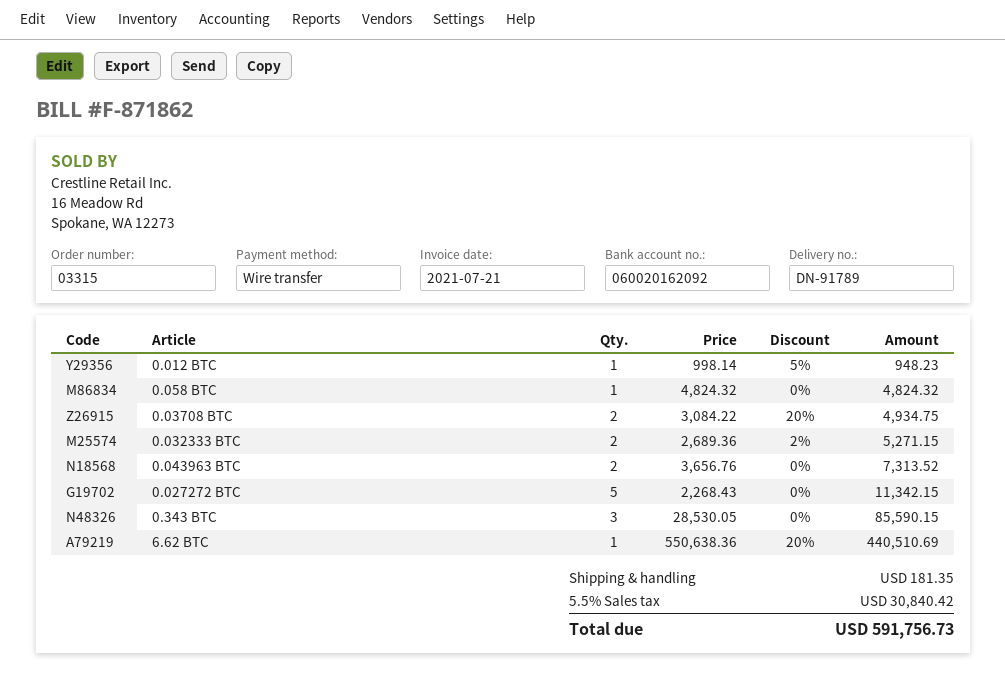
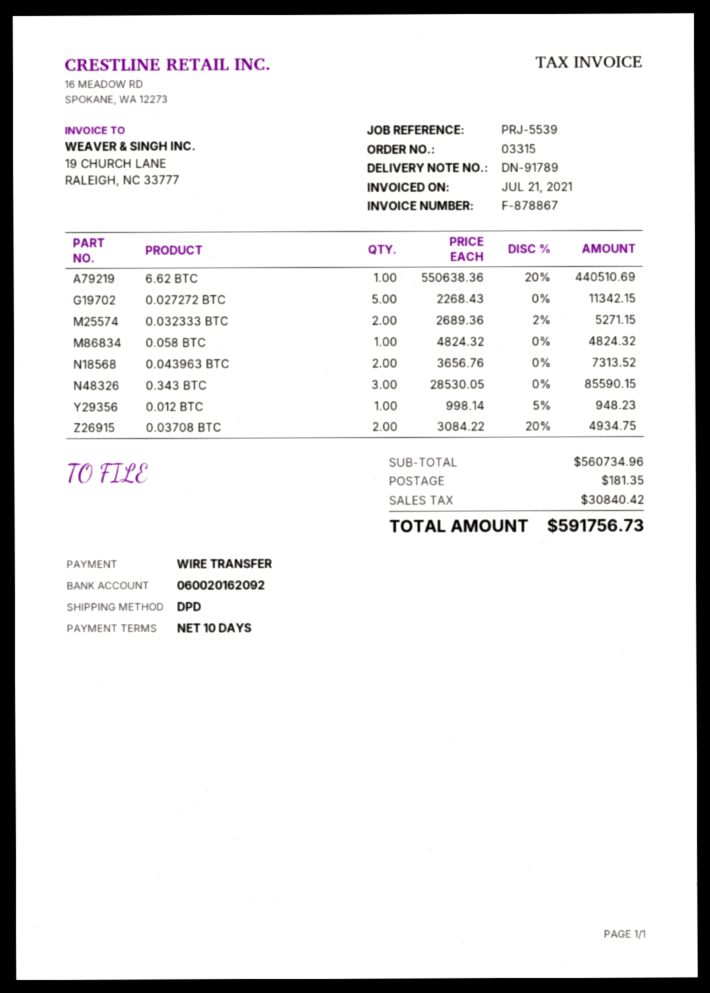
invoice number: F-871862 -> F-878867

